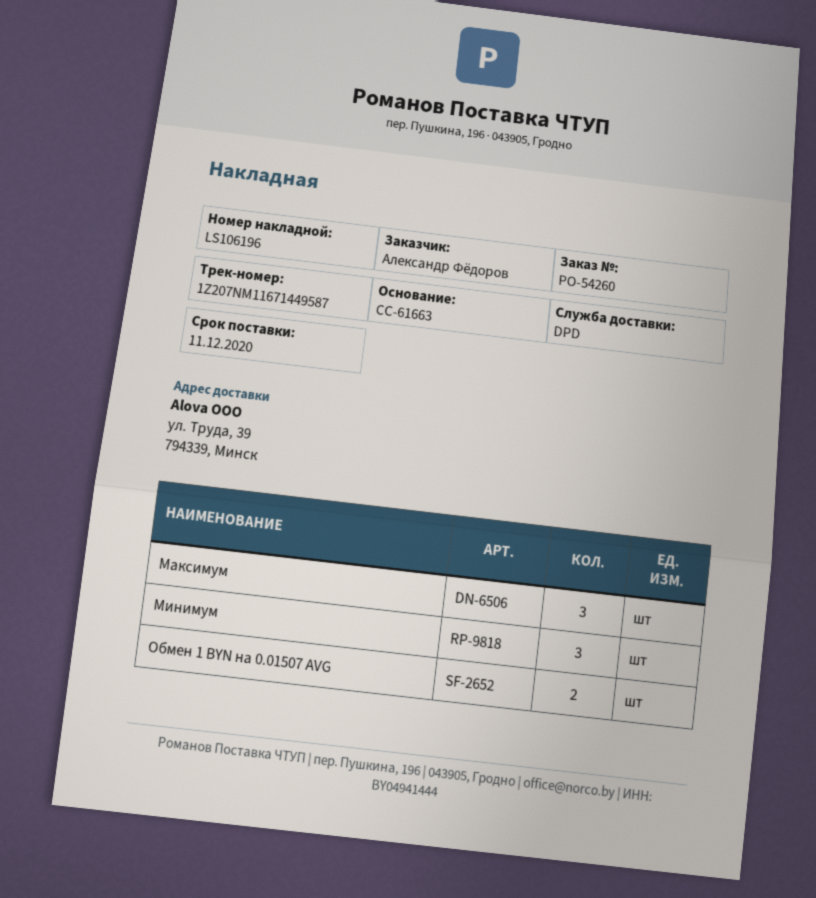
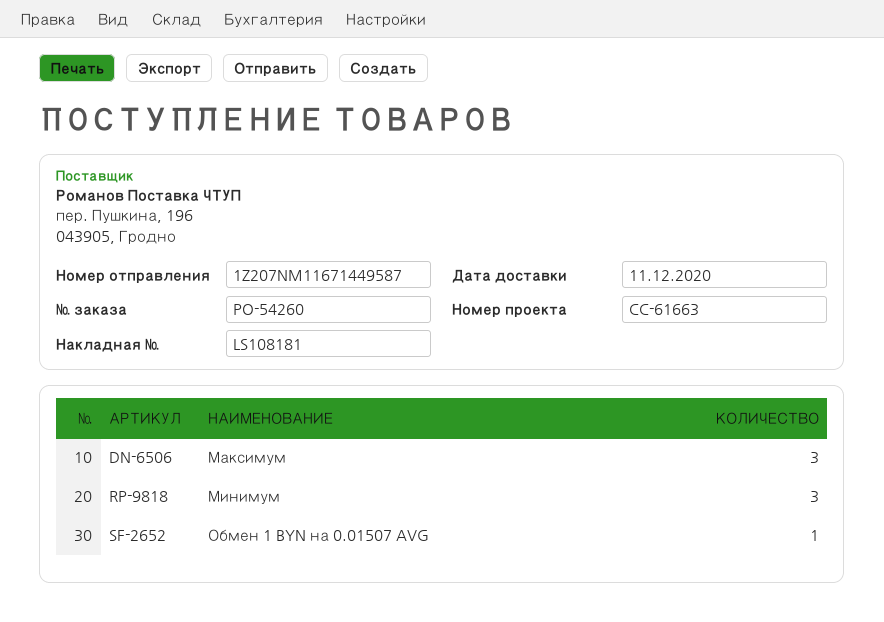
delivery note number: LS106196 -> LS108181
Обмен 1 BYN на 0.01507 AVG: 2 -> 1

